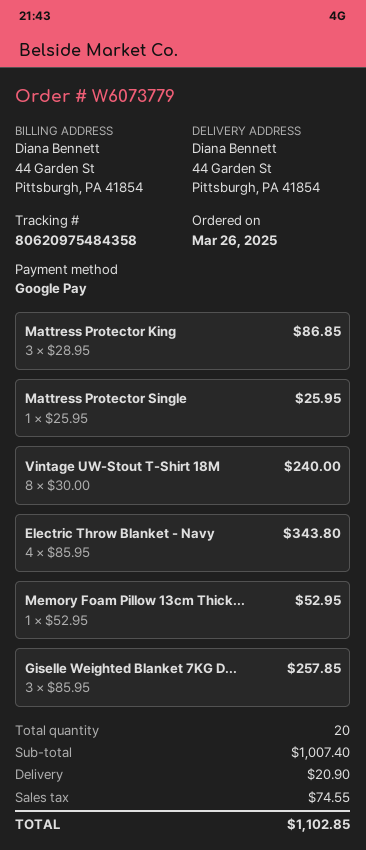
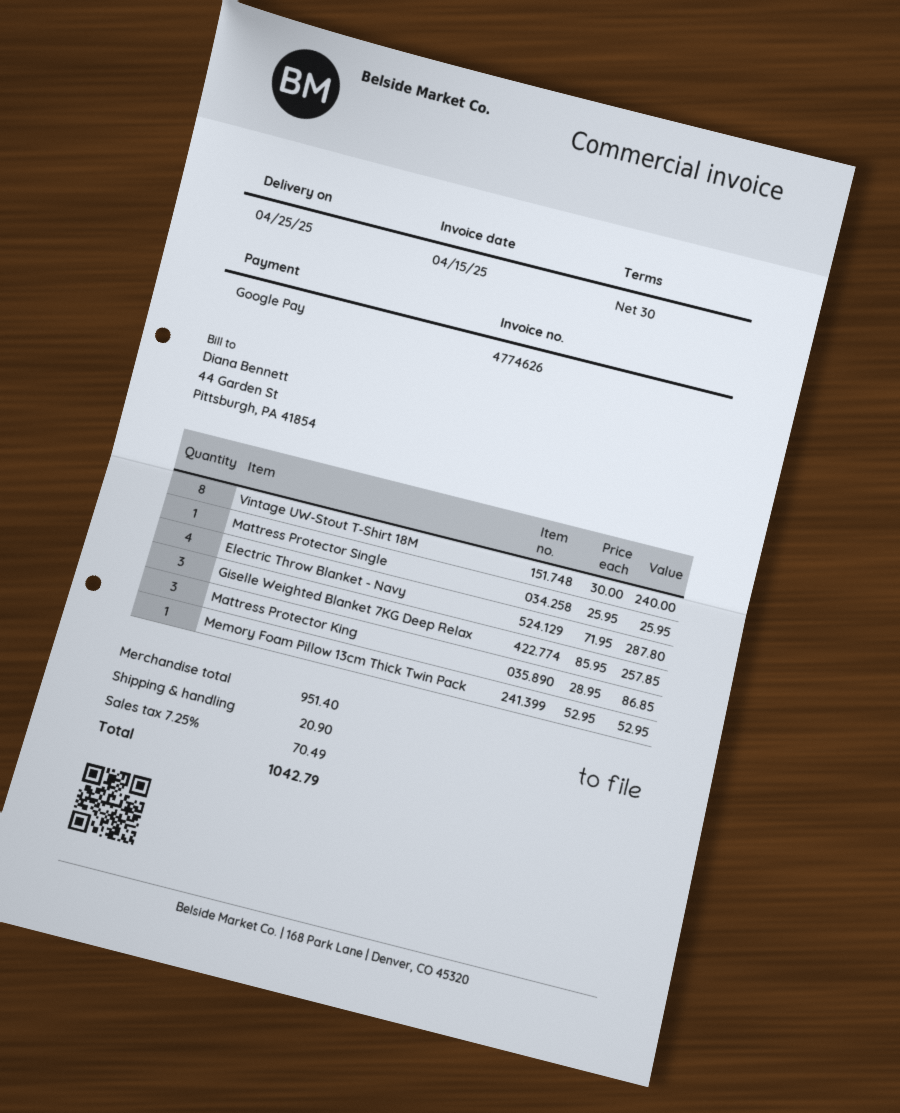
Electric Throw Blanket - Navy: 4 x 85.95 = 343.80 -> 4 x 71.95 = 287.80
subtotal: 1007.40 -> 951.40
tax: 74.55 -> 70.49
total: 1102.85 -> 1042.79

